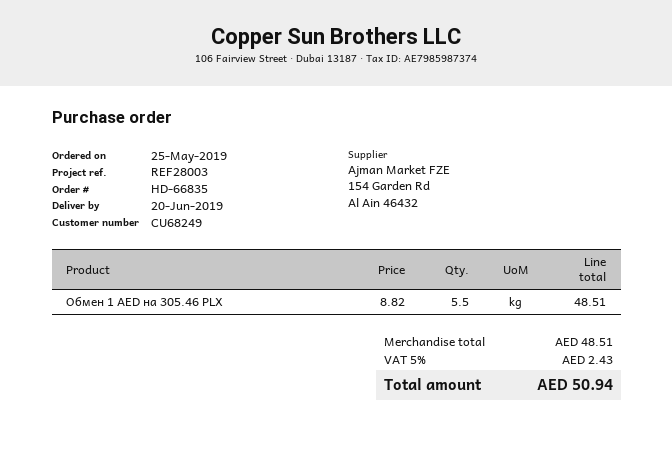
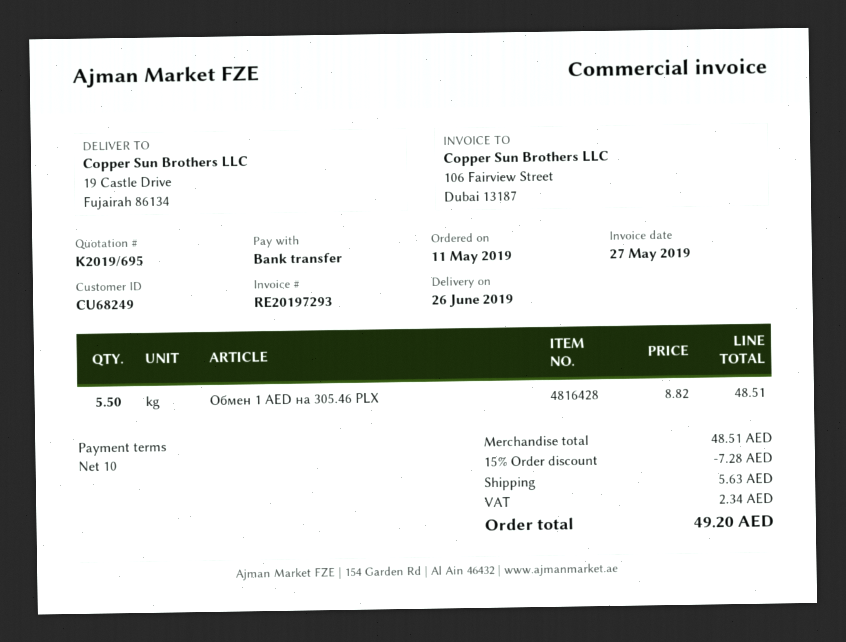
order date: 2019-05-25 -> 2019-05-11
delivery date: 2019-06-20 -> 2019-06-26
discount: none -> 15% = 7.28
shipping: none -> 5.63
tax: 2.43 -> 2.34
total: 50.94 -> 49.20

